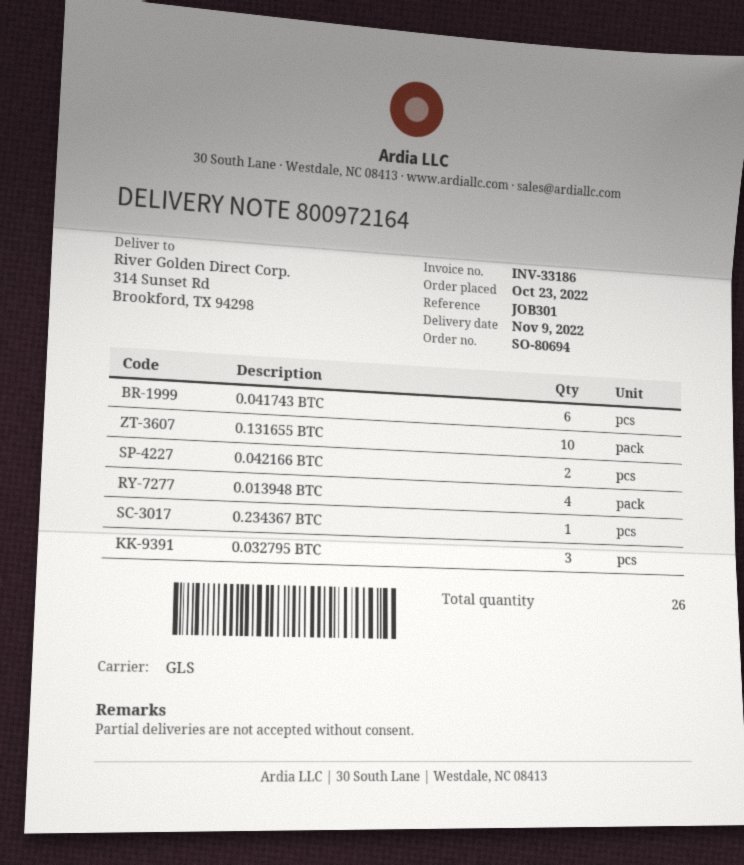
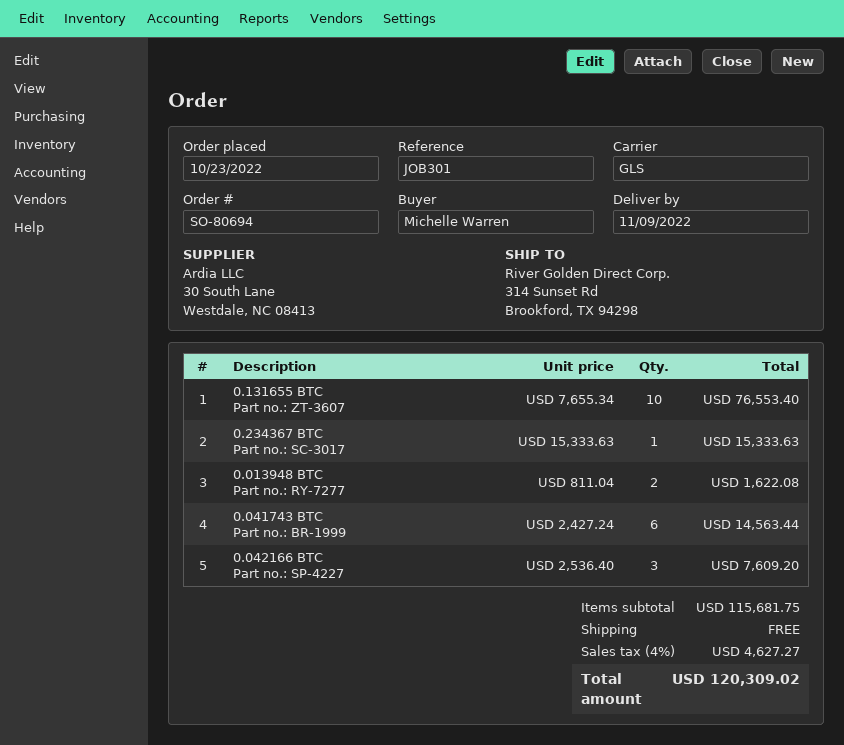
0.042166 BTC: 2 -> 3
0.013948 BTC: 4 -> 2
0.032795 BTC: 3 -> none

